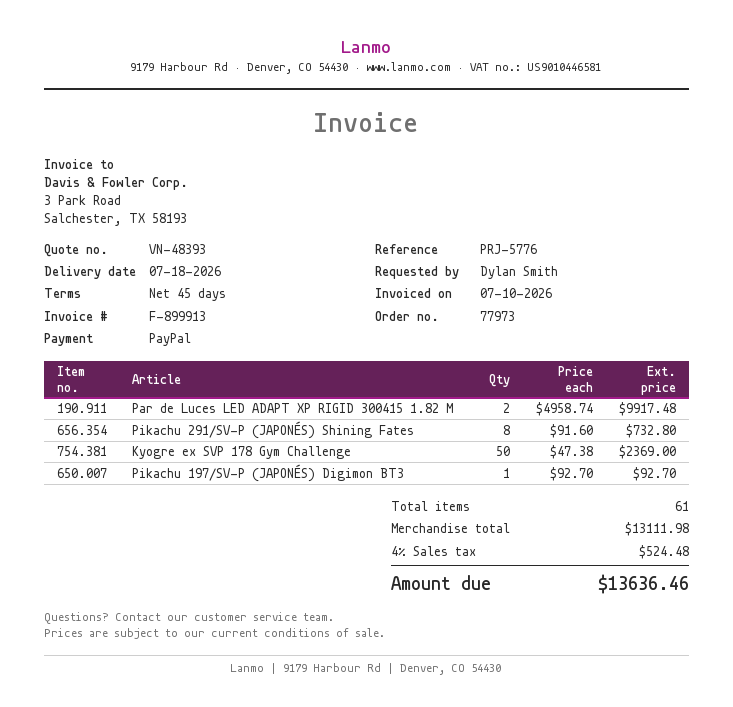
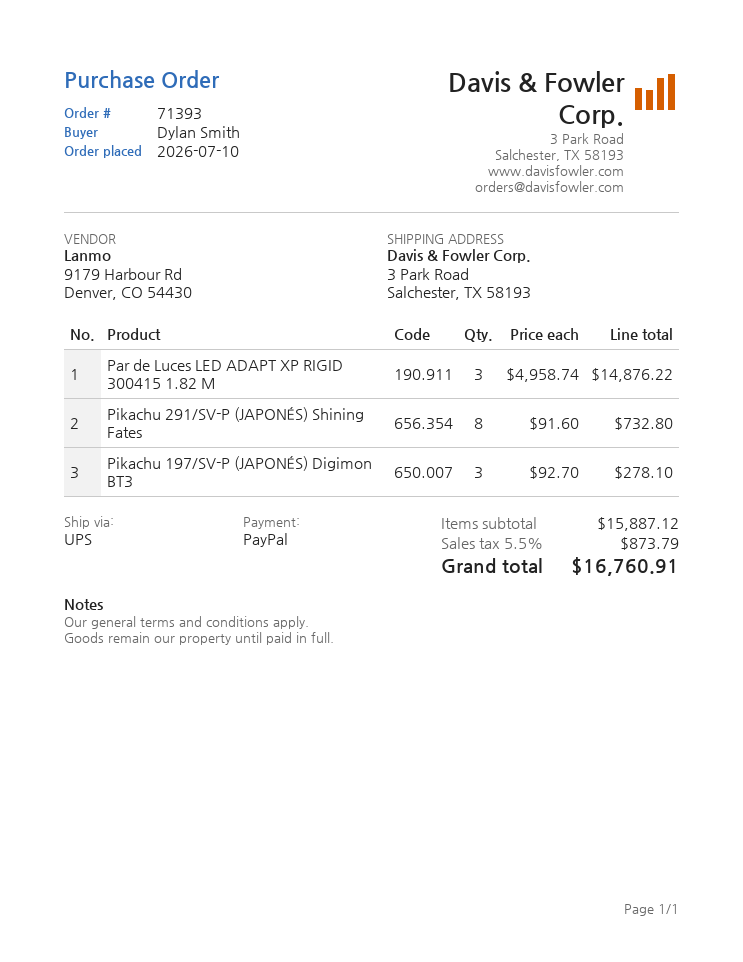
order number: 77973 -> 71393
Par de Luces LED ADAPT XP RIGID 300415 1.82 M: 2 x 4958.74 = 9917.48 -> 3 x 4958.74 = 14876.22
Kyogre ex SVP 178 Gym Challenge: 50 x 47.38 = 2369.00 -> none
Pikachu 197/SV-P (JAPONÉS) Digimon BT3: 1 x 92.70 = 92.70 -> 3 x 92.70 = 278.10
subtotal: 13111.98 -> 15887.12
tax: 4% = 524.48 -> 5.5% = 873.79
total: 13636.46 -> 16760.91

